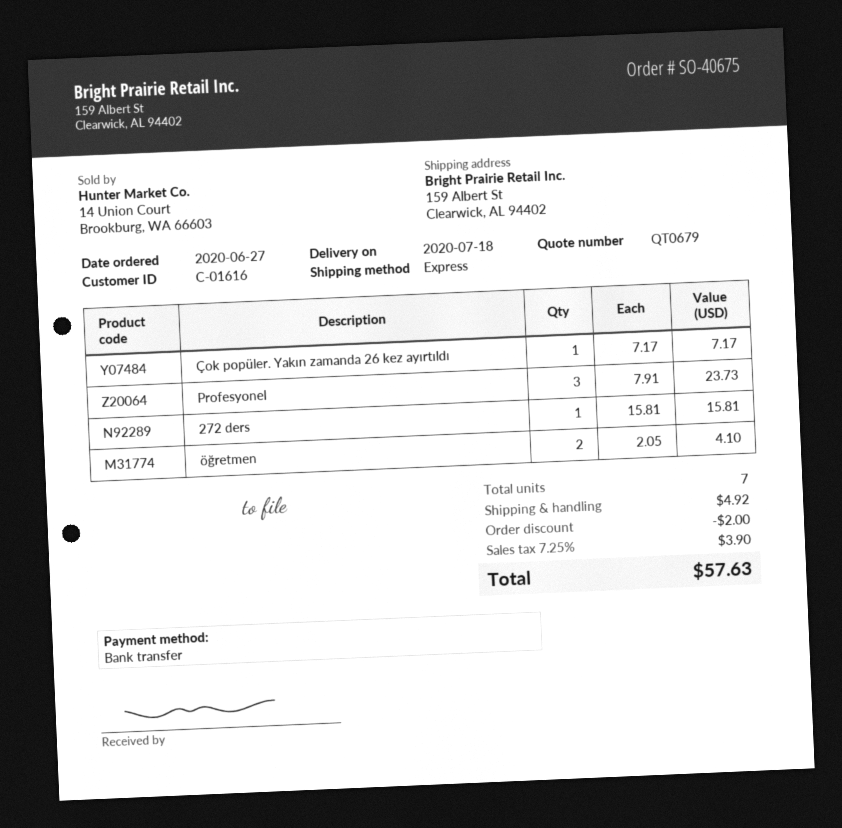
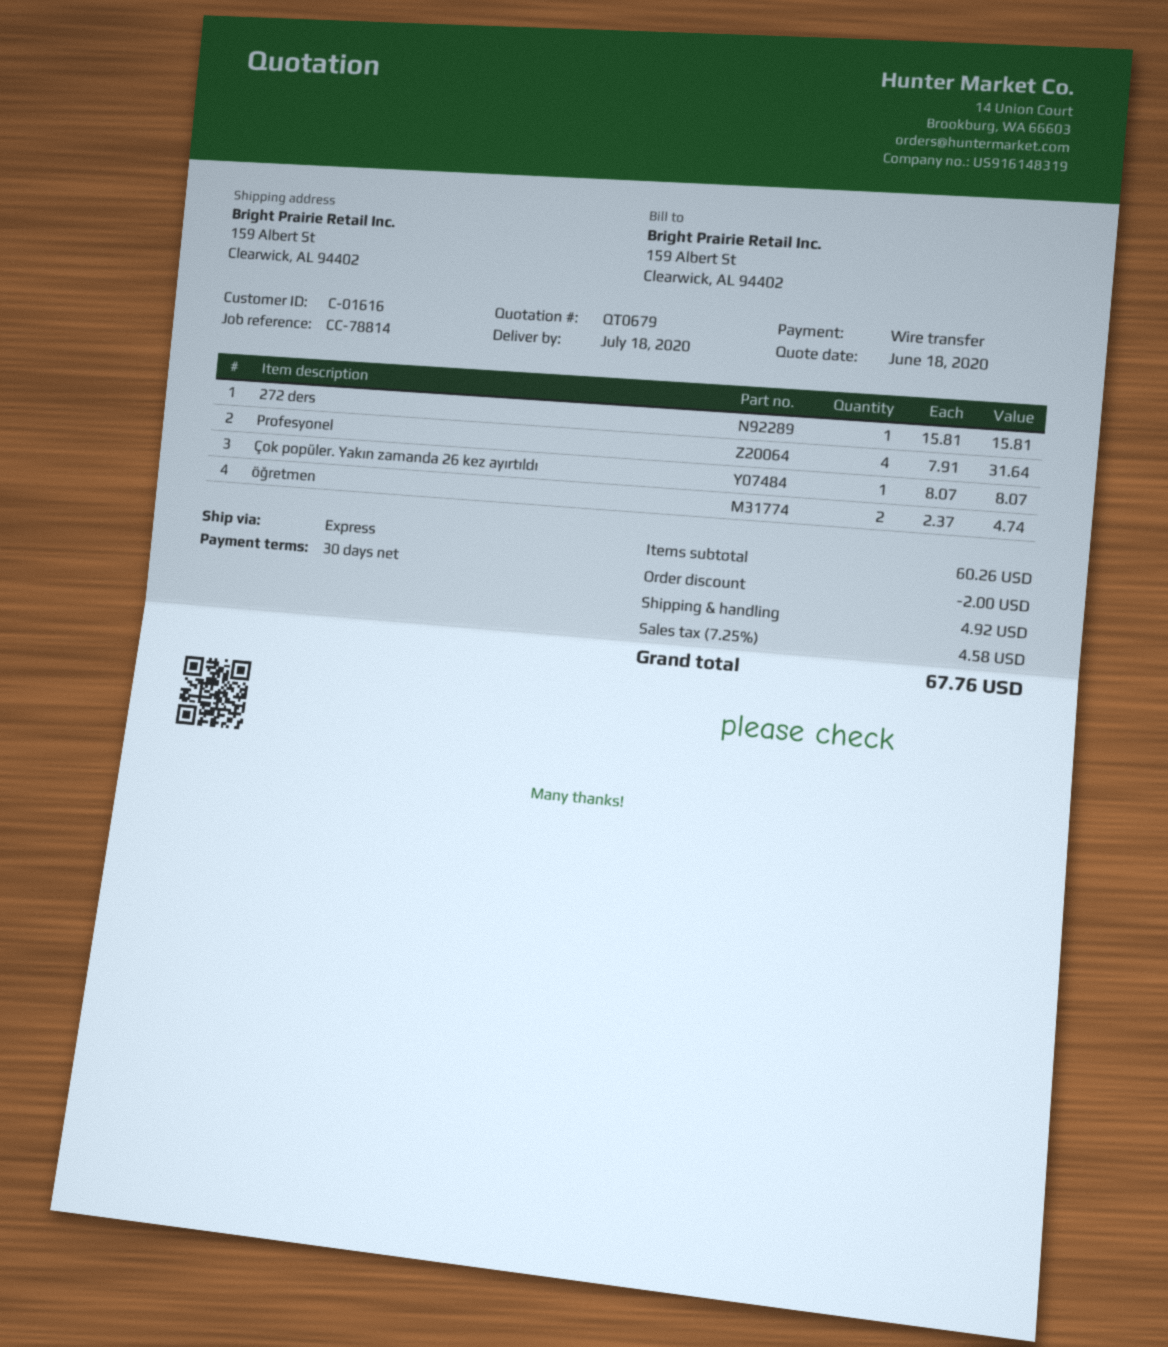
Çok popüler. Yakın zamanda 26 kez ayırtıldı: 1 x 7.17 = 7.17 -> 1 x 8.07 = 8.07
Profesyonel: 3 x 7.91 = 23.73 -> 4 x 7.91 = 31.64
öğretmen: 2 x 2.05 = 4.10 -> 2 x 2.37 = 4.74
tax: 7.25% = 3.90 -> 7.25% = 4.58
total: 57.63 -> 67.76

